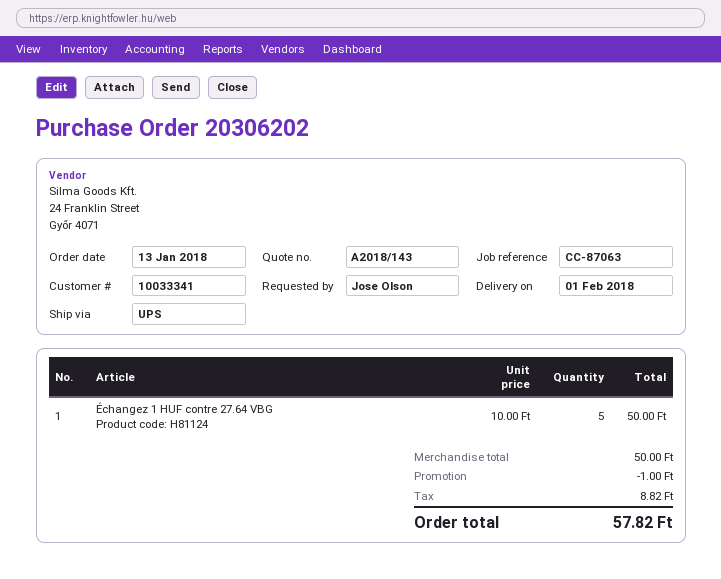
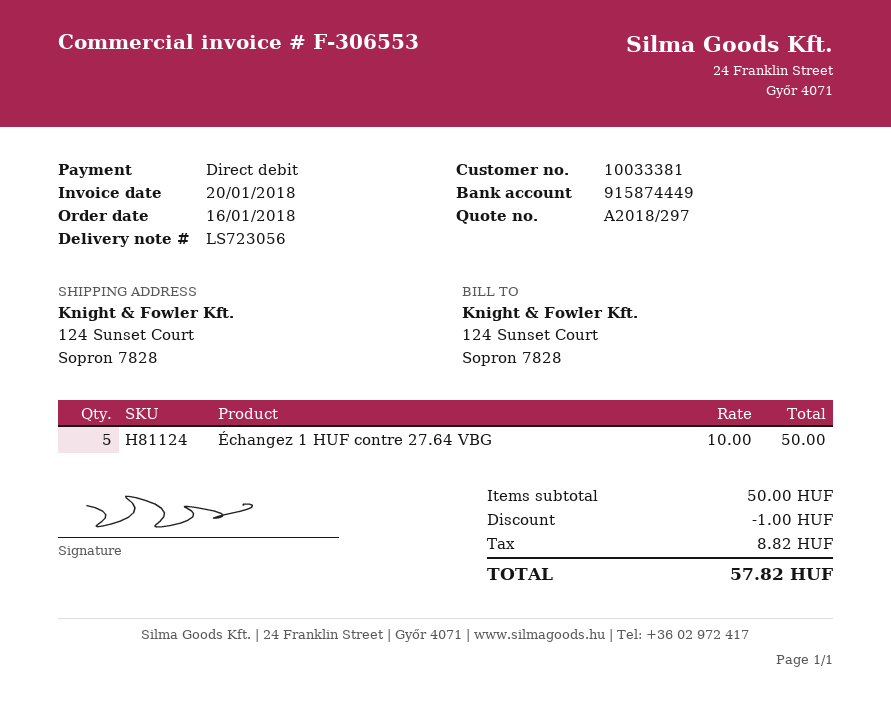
quote number: A2018/143 -> A2018/297
order date: 2018-01-13 -> 2018-01-16
customer number: 10033341 -> 10033381

